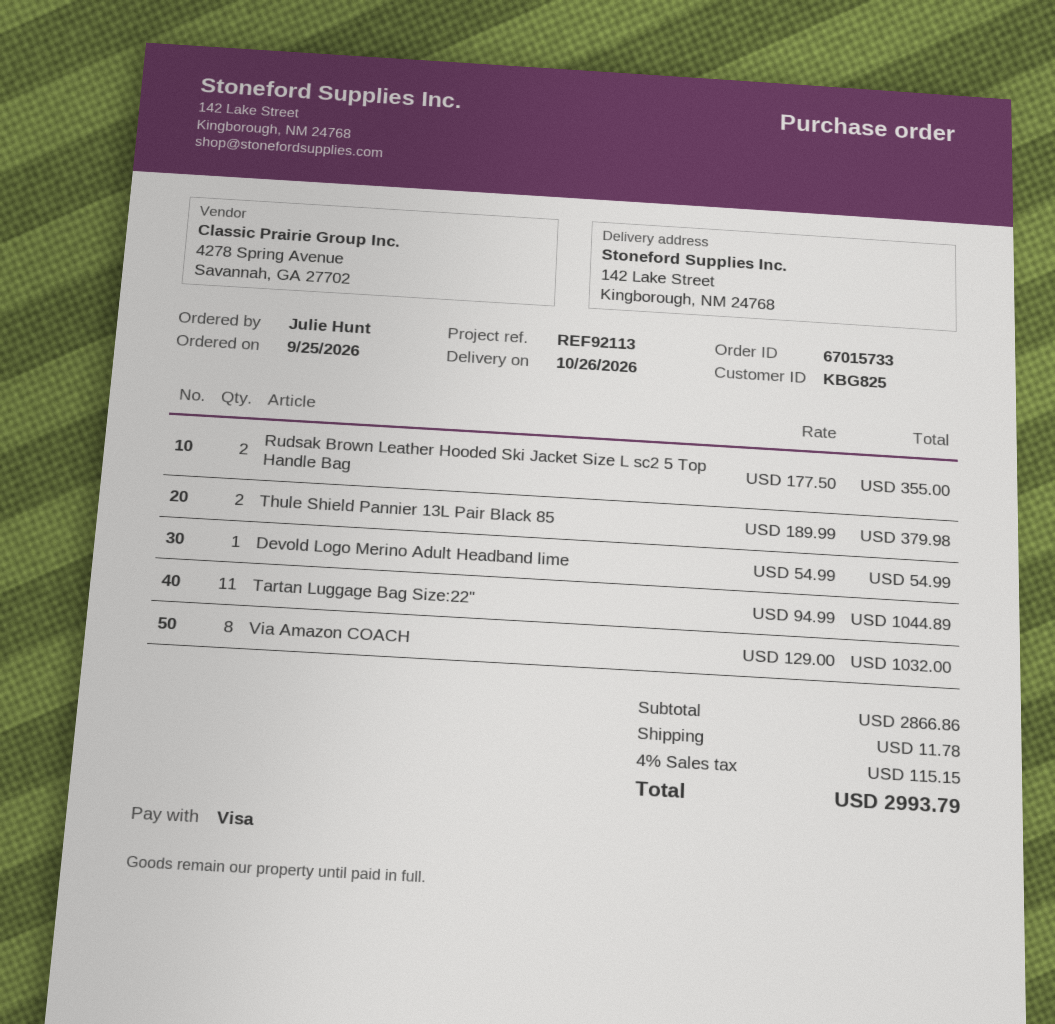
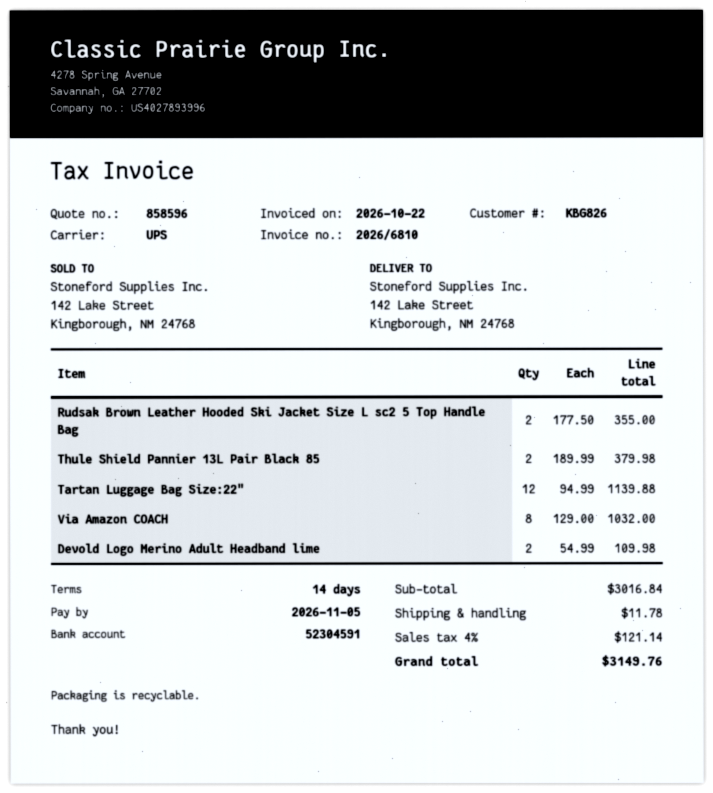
customer number: KBG825 -> KBG826
Devold Logo Merino Adult Headband lime: 1 x 54.99 = 54.99 -> 2 x 54.99 = 109.98
Tartan Luggage Bag Size:22": 11 x 94.99 = 1044.89 -> 12 x 94.99 = 1139.88
subtotal: 2866.86 -> 3016.84
tax: 4% = 115.15 -> 4% = 121.14
total: 2993.79 -> 3149.76

